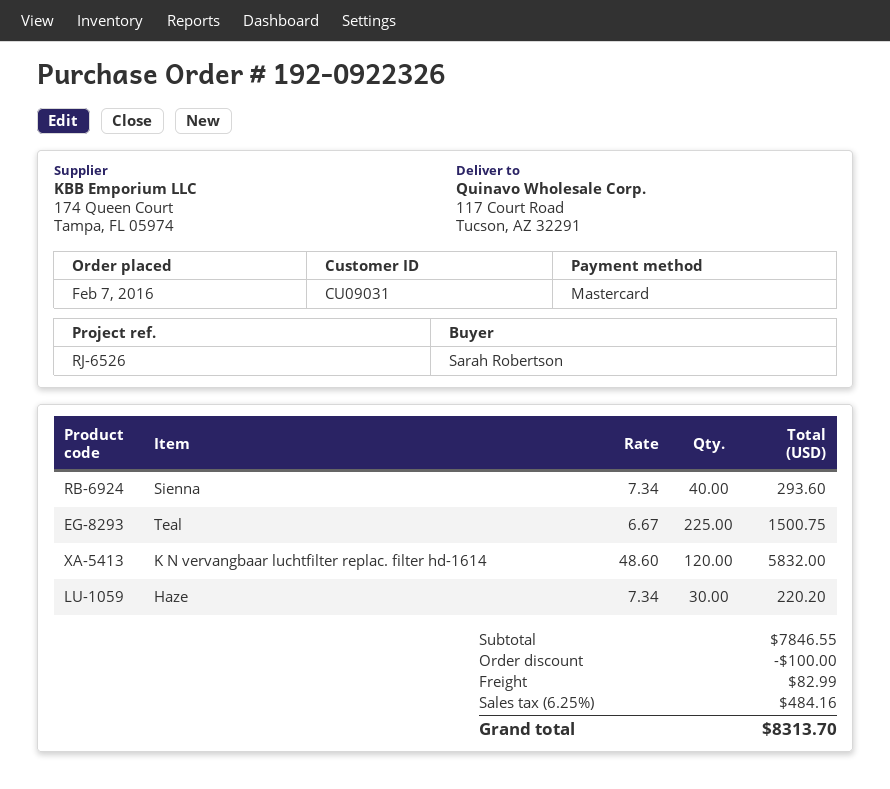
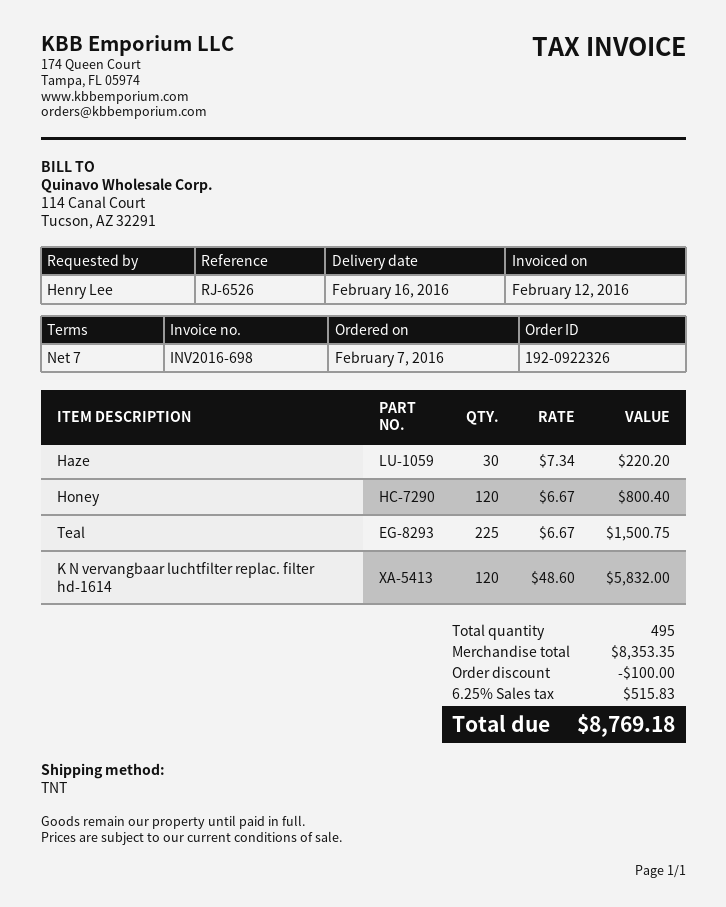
ordered by: Sarah Robertson -> Henry Lee
Sienna: 40 x 7.34 = 293.60 -> none
Honey: none -> 120 x 6.67 = 800.40
subtotal: 7846.55 -> 8353.35
shipping: 82.99 -> none
tax: 6.25% = 484.16 -> 6.25% = 515.83
total: 8313.70 -> 8769.18

